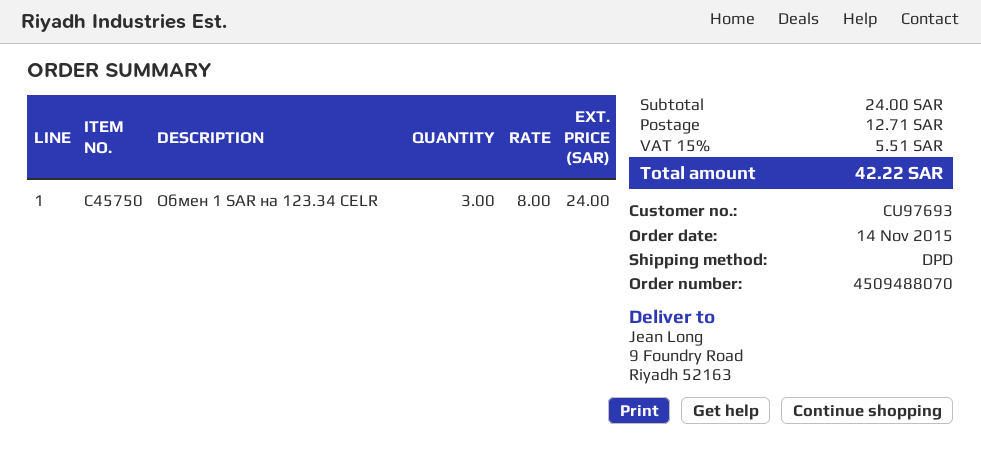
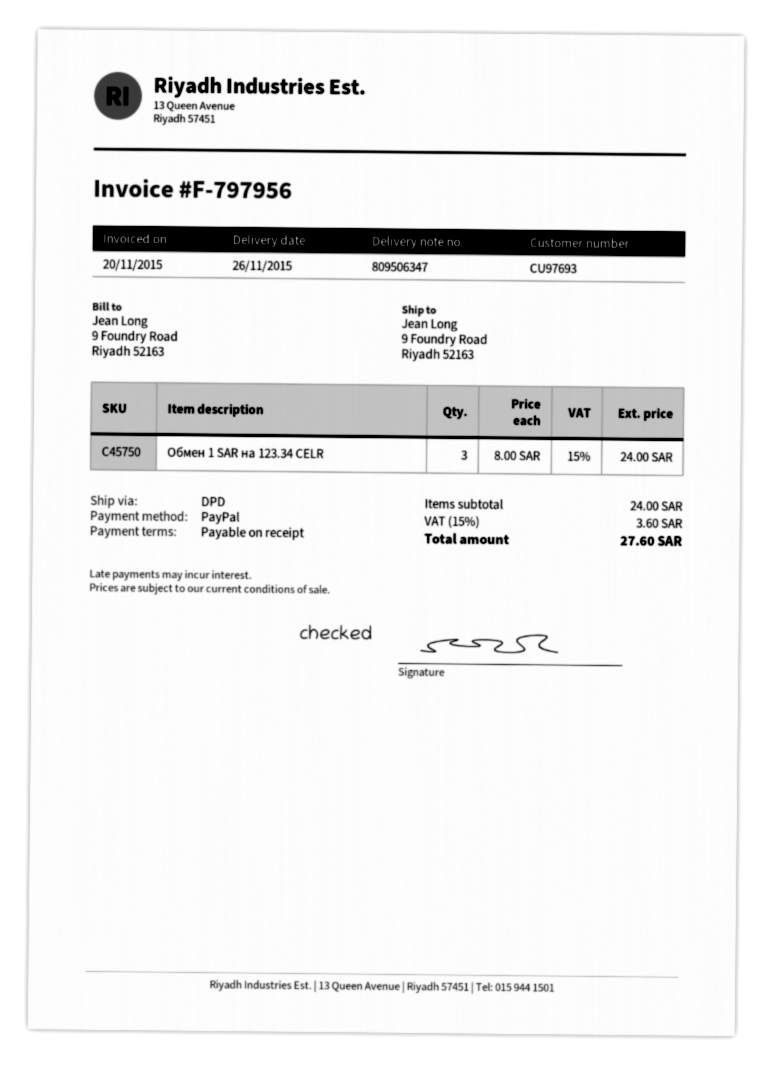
shipping: 12.71 -> none
tax: 15% = 5.51 -> 15% = 3.60
total: 42.22 -> 27.60

